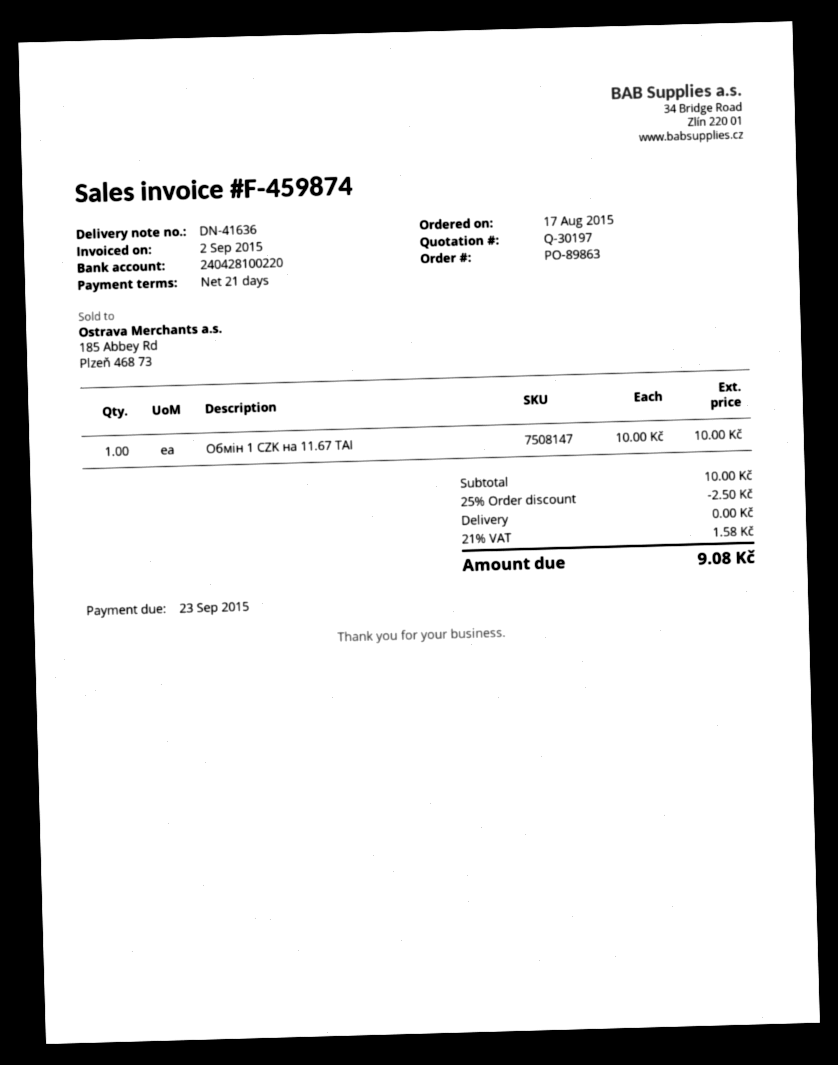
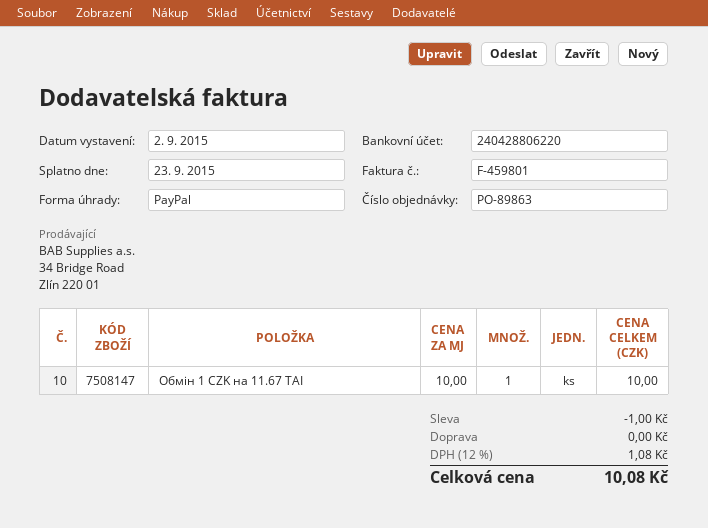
invoice number: F-459874 -> F-459801
bank account: 240428100220 -> 240428806220
discount: 2.50 -> 1.00
tax: 21% = 1.58 -> 12% = 1.08
total: 9.08 -> 10.08

